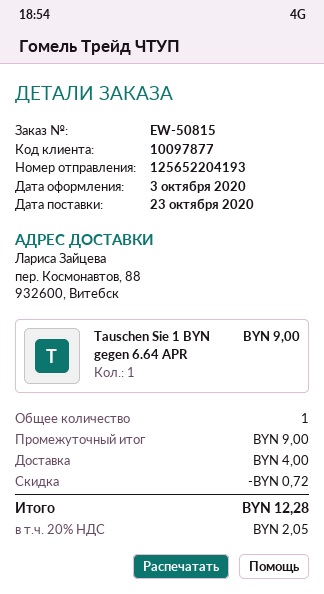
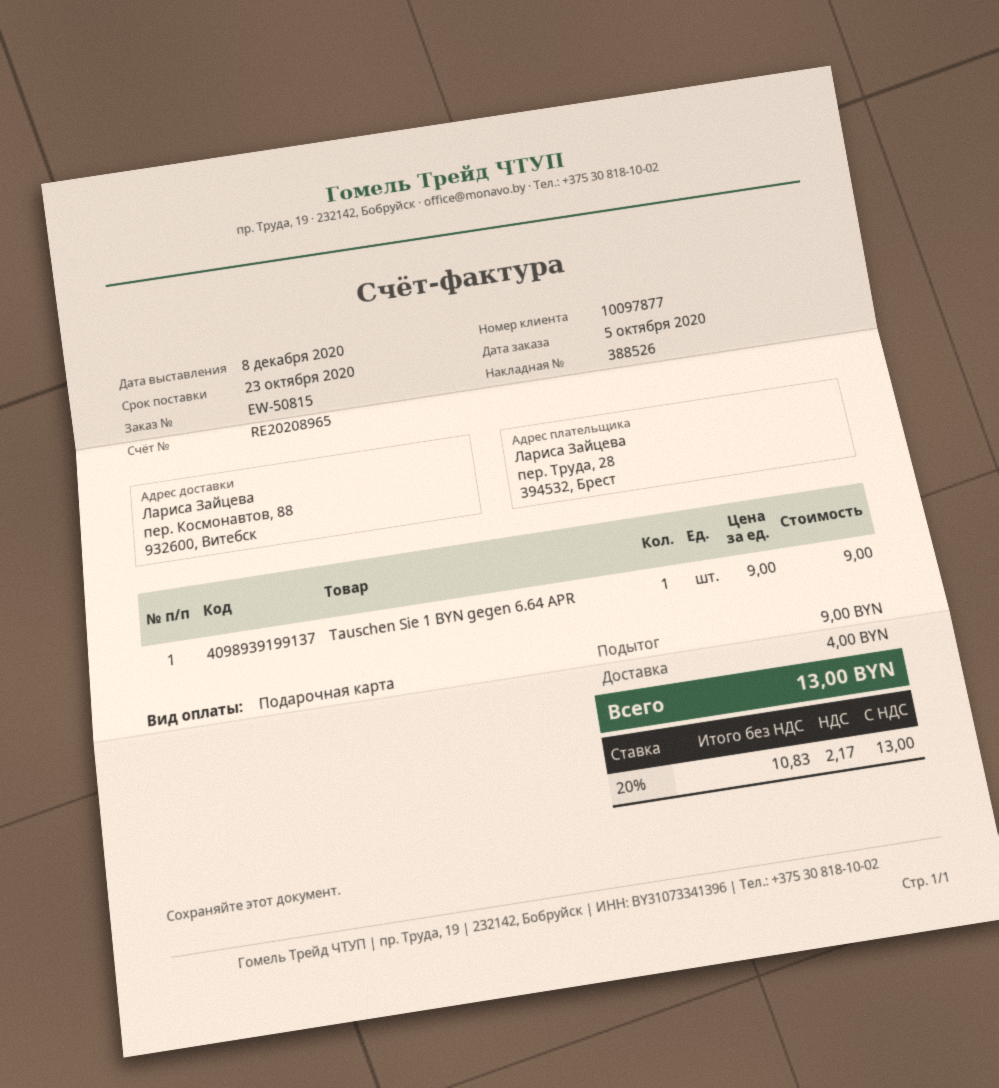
order date: 2020-10-03 -> 2020-10-05
discount: 0.72 -> none
tax: 20% = 2.05 -> 20% = 2.17
total: 12.28 -> 13.00

